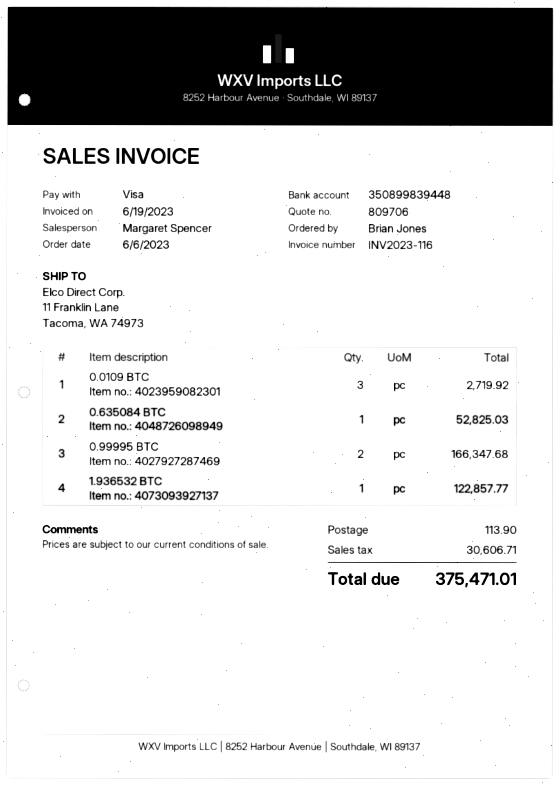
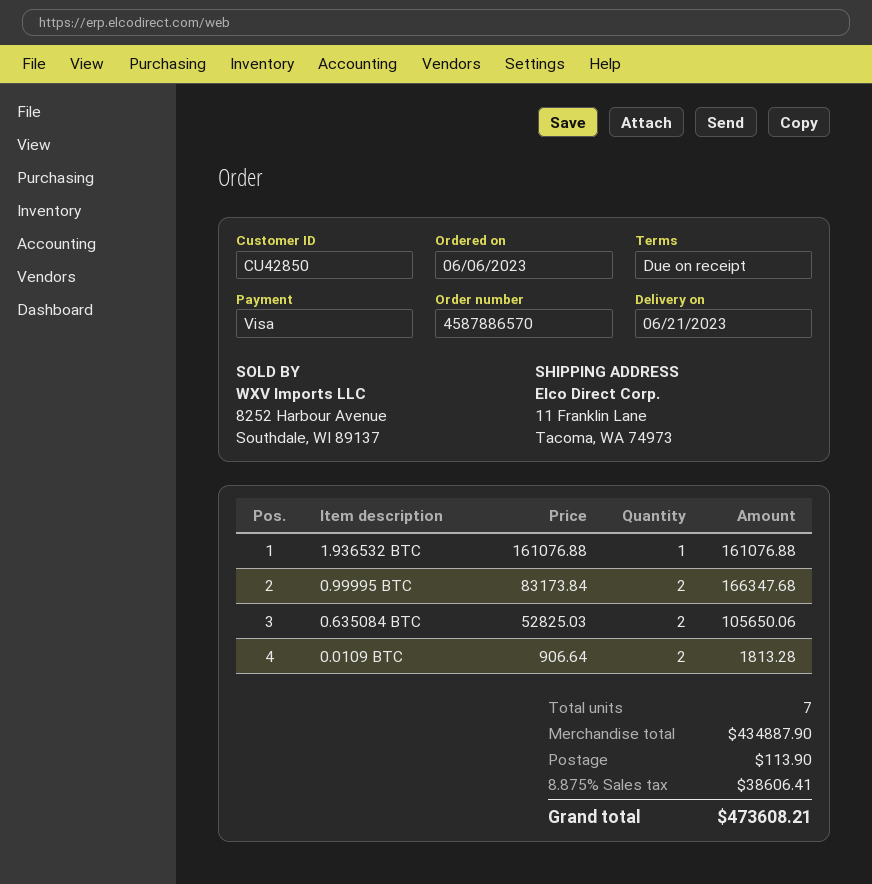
0.0109 BTC: 3 for 2719.92 -> 2 for 1813.28
0.635084 BTC: 1 for 52825.03 -> 2 for 105650.06
1.936532 BTC: 1 for 122857.77 -> 1 for 161076.88
tax: 30606.71 -> 38606.41
total: 375471.01 -> 473608.21

